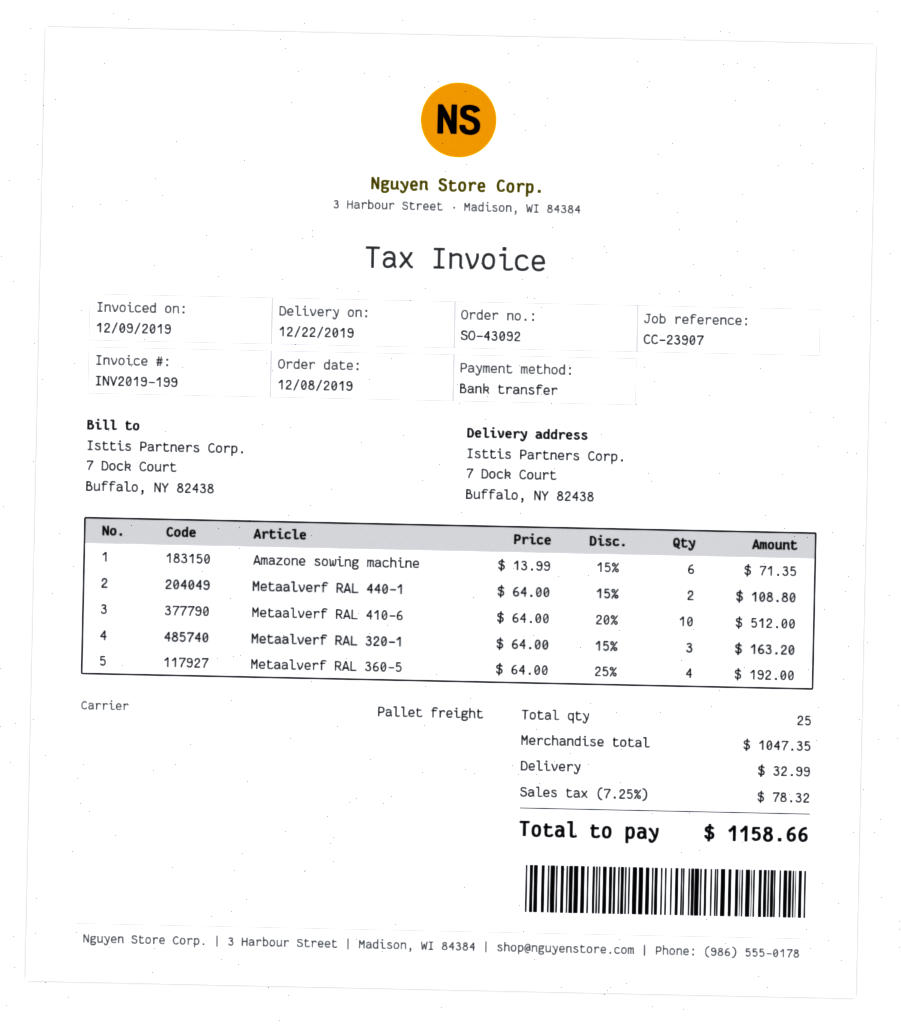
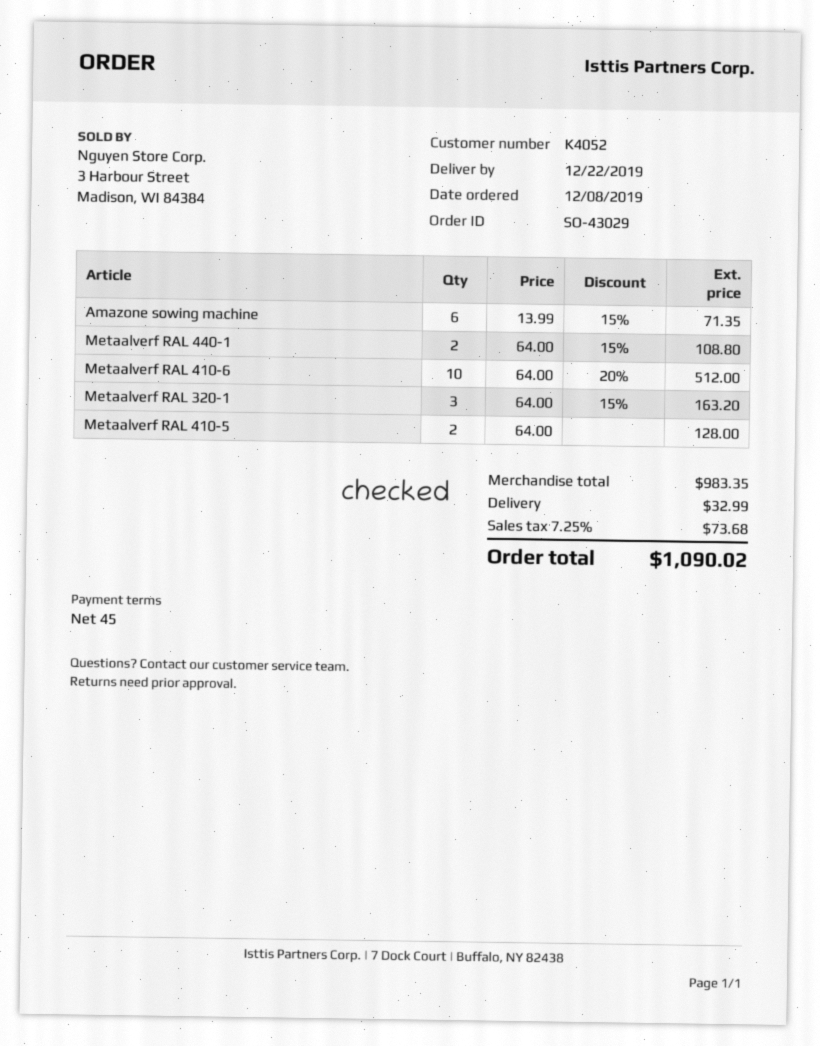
order number: SO-43092 -> SO-43029
Metaalverf RAL 360-5: 4 x 64.00 - 25% = 192.00 -> none
Metaalverf RAL 410-5: none -> 2 x 64.00 = 128.00
subtotal: 1047.35 -> 983.35
tax: 7.25% = 78.32 -> 7.25% = 73.68
total: 1158.66 -> 1090.02

